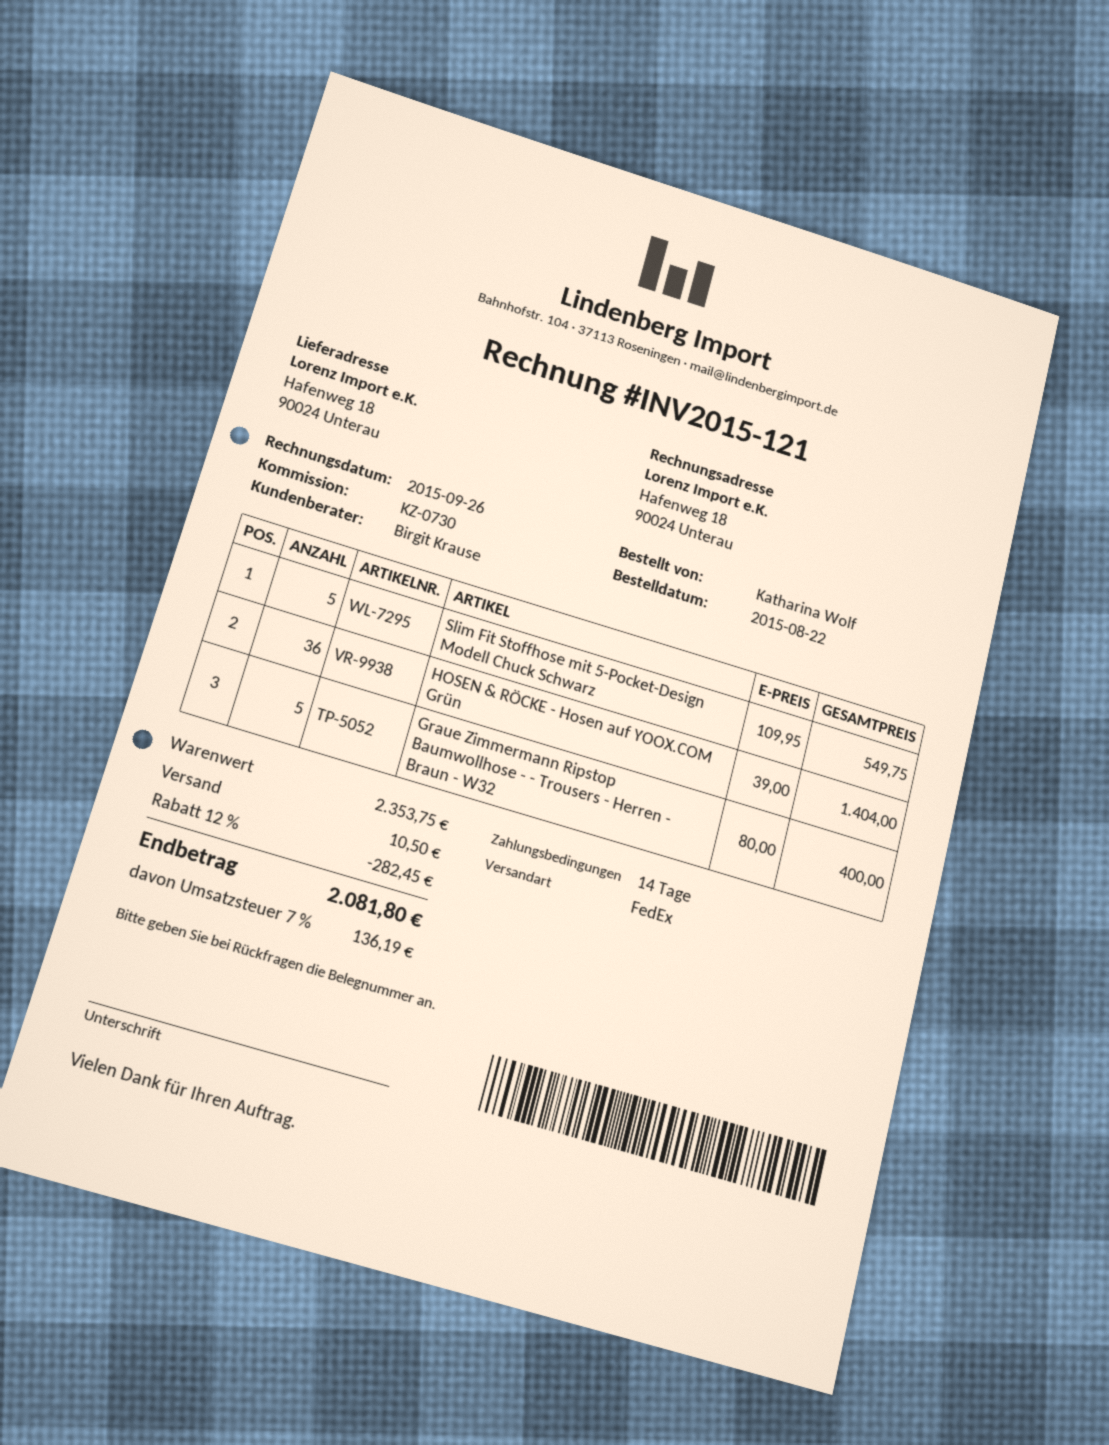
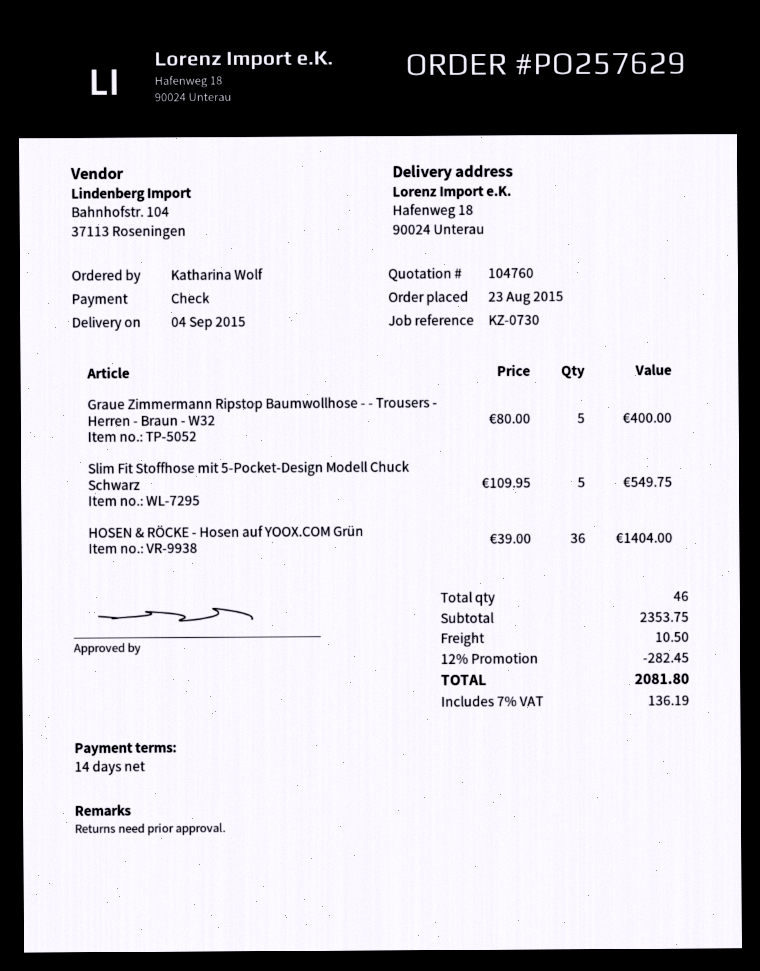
order date: 2015-08-22 -> 2015-08-23

